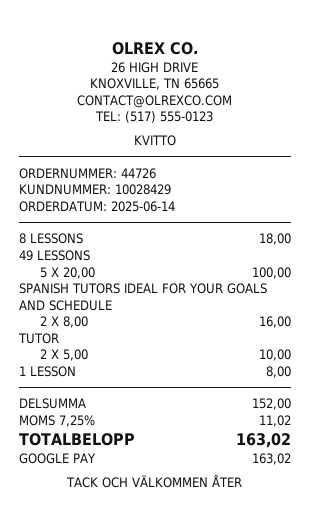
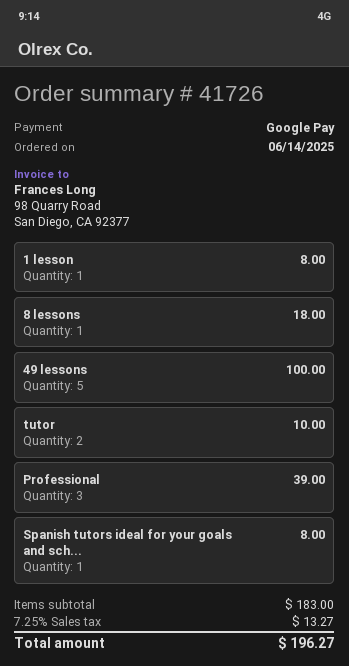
order number: 44726 -> 41726
SPANISH TUTORS IDEAL FOR YOUR GOALS AND SCHEDULE: 2 for 16.00 -> 1 for 8.00
Professional: none -> 3 for 39.00
subtotal: 152.00 -> 183.00
tax: 7.25% = 11.02 -> 7.25% = 13.27
total: 163.02 -> 196.27

